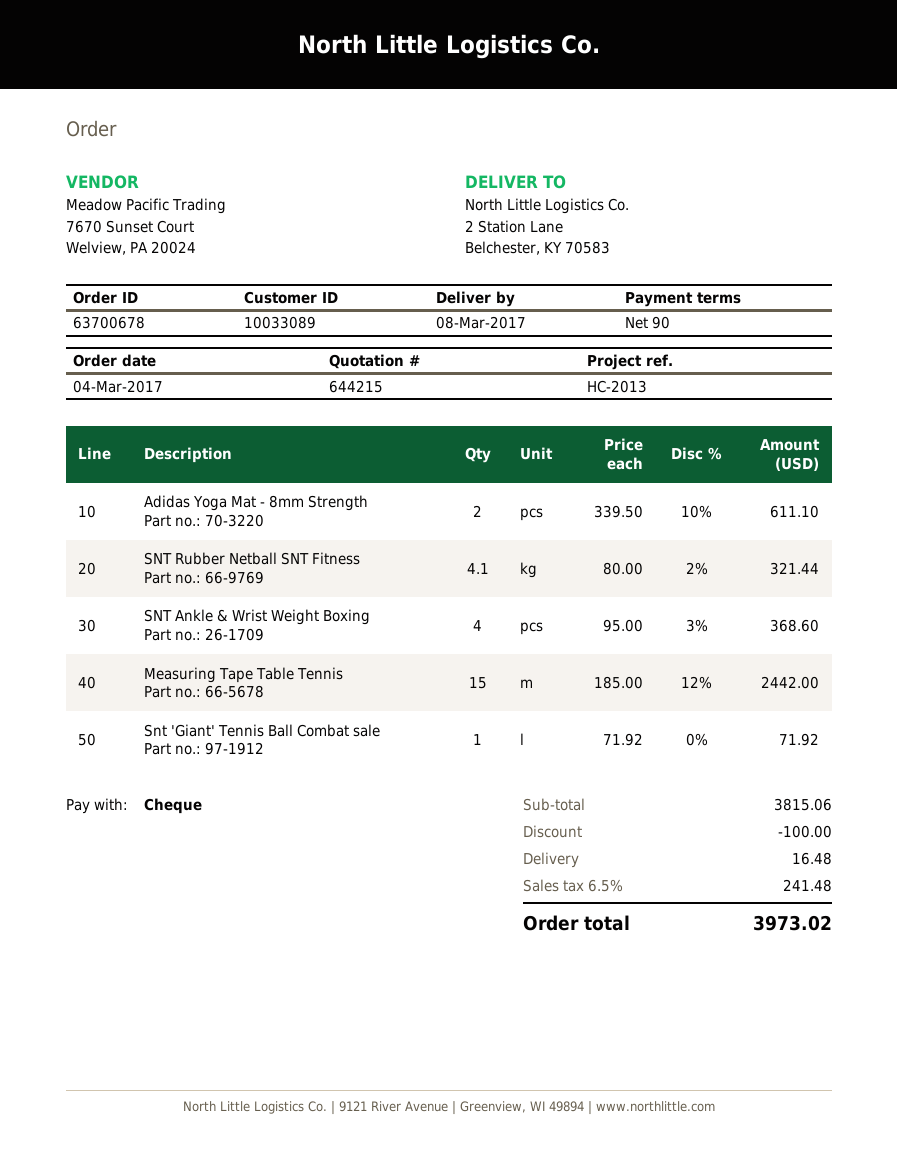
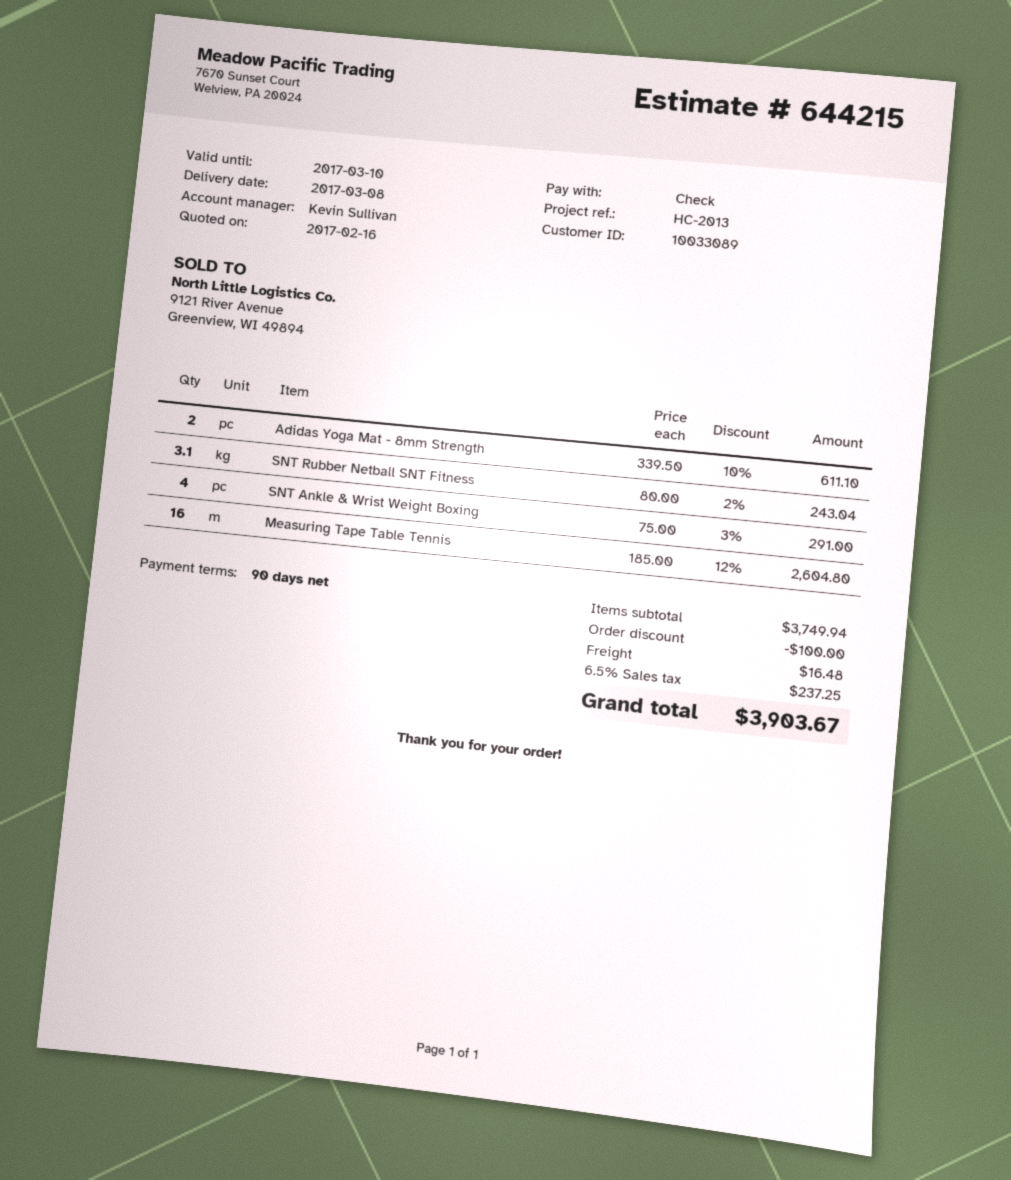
SNT Rubber Netball SNT Fitness: 4.1 x 80.00 - 2% = 321.44 -> 3.1 x 80.00 - 2% = 243.04
SNT Ankle & Wrist Weight Boxing: 4 x 95.00 - 3% = 368.60 -> 4 x 75.00 - 3% = 291.00
Measuring Tape Table Tennis: 15 x 185.00 - 12% = 2442.00 -> 16 x 185.00 - 12% = 2604.80
Snt 'Giant' Tennis Ball Combat sale: 1 x 71.92 = 71.92 -> none
subtotal: 3815.06 -> 3749.94
tax: 6.5% = 241.48 -> 6.5% = 237.25
total: 3973.02 -> 3903.67

